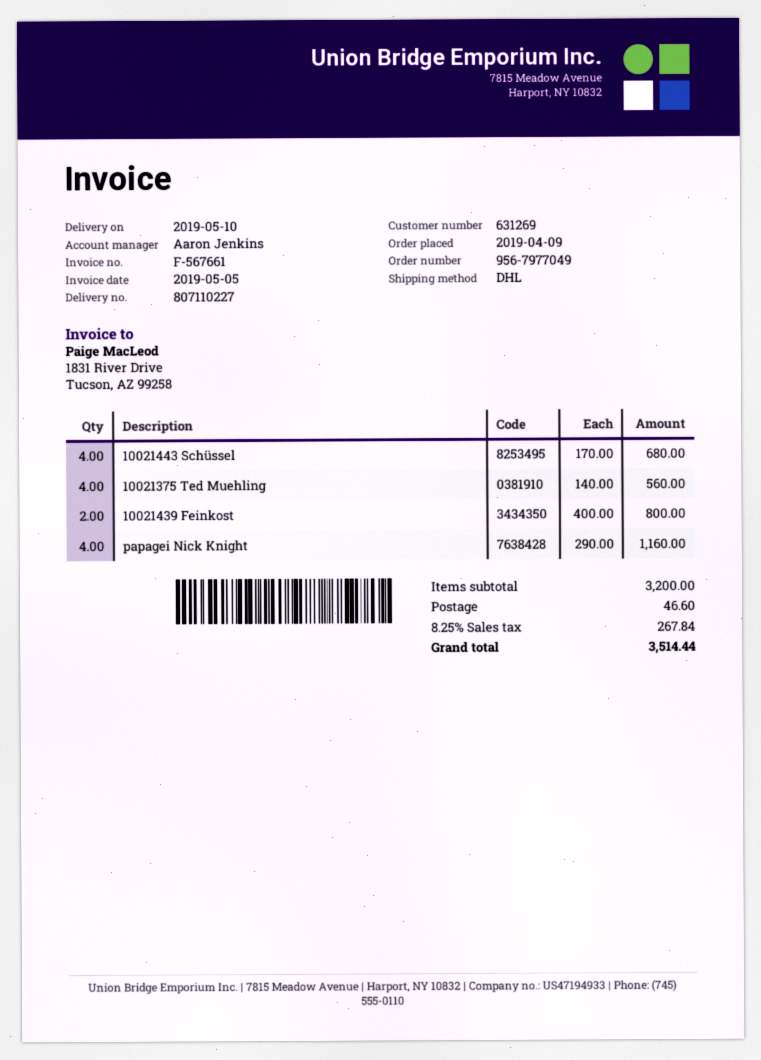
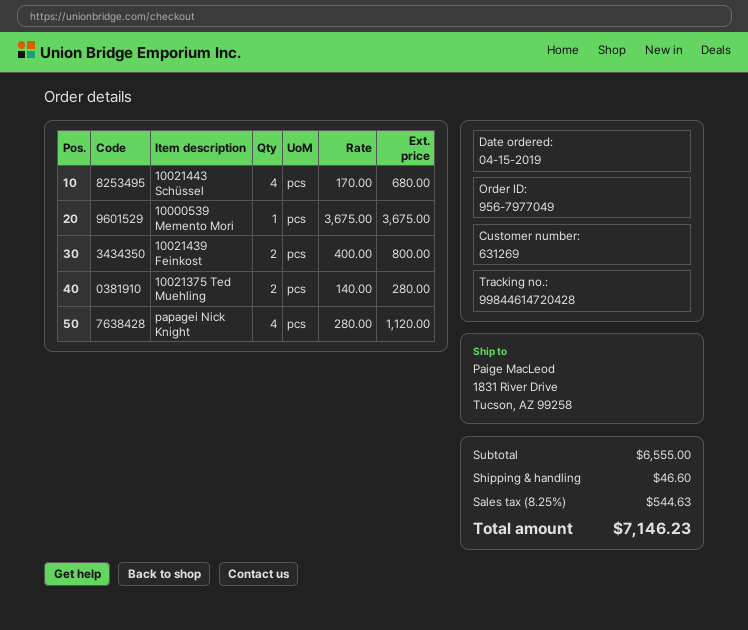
order date: 2019-04-09 -> 2019-04-15
10021375 Ted Muehling: 4 x 140.00 = 560.00 -> 2 x 140.00 = 280.00
papagei Nick Knight: 4 x 290.00 = 1160.00 -> 4 x 280.00 = 1120.00
10000539 Memento Mori: none -> 1 x 3675.00 = 3675.00
subtotal: 3200.00 -> 6555.00
tax: 8.25% = 267.84 -> 8.25% = 544.63
total: 3514.44 -> 7146.23

